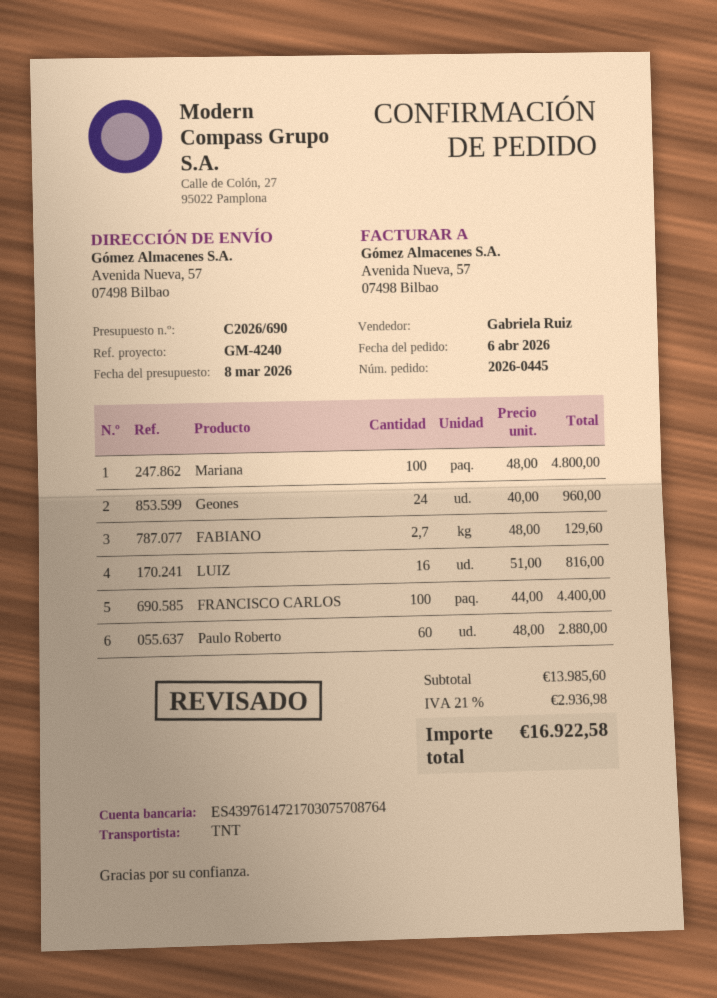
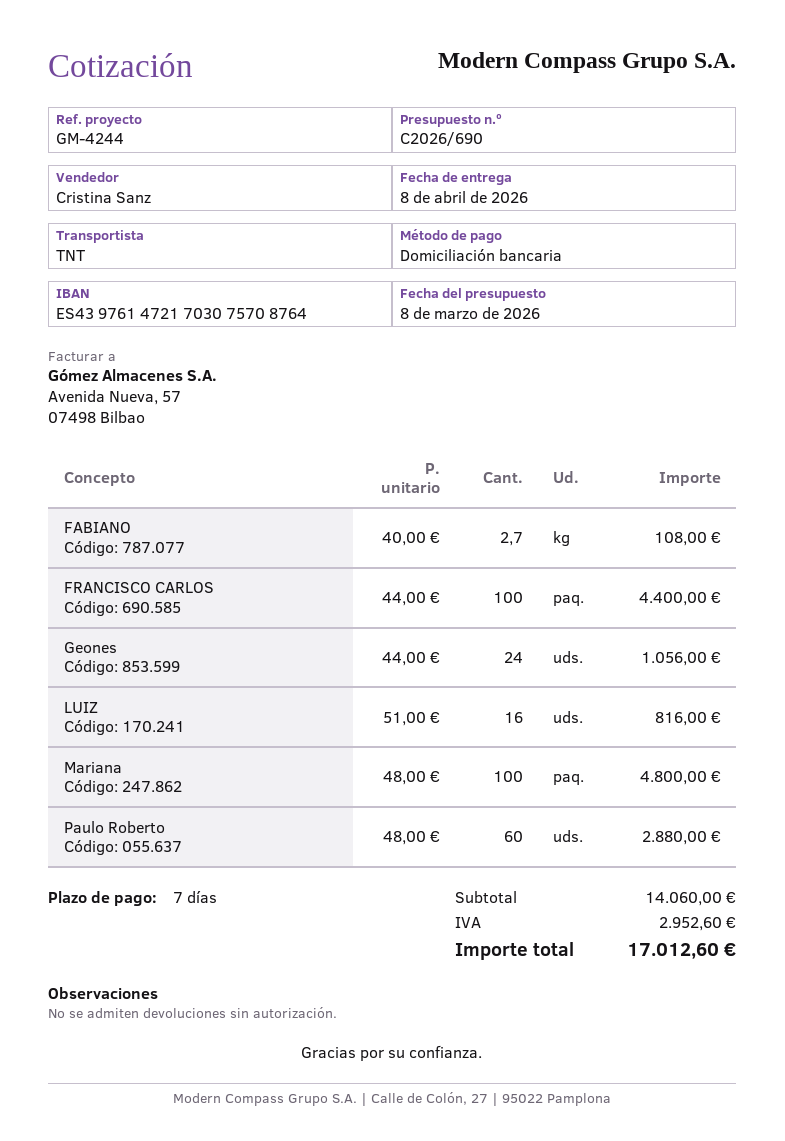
reference: GM-4240 -> GM-4244
sales rep: Gabriela Ruiz -> Cristina Sanz
Geones: 24 x 40.00 = 960.00 -> 24 x 44.00 = 1056.00
FABIANO: 2.7 x 48.00 = 129.60 -> 2.7 x 40.00 = 108.00
subtotal: 13985.60 -> 14060.00
tax: 2936.98 -> 2952.60
total: 16922.58 -> 17012.60

